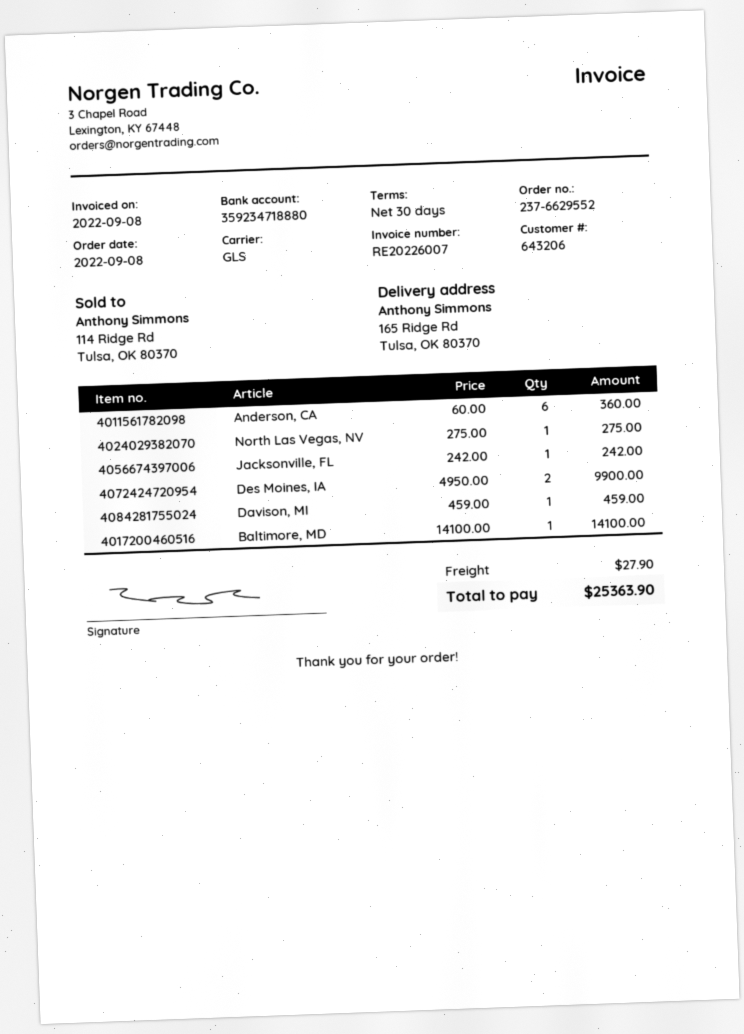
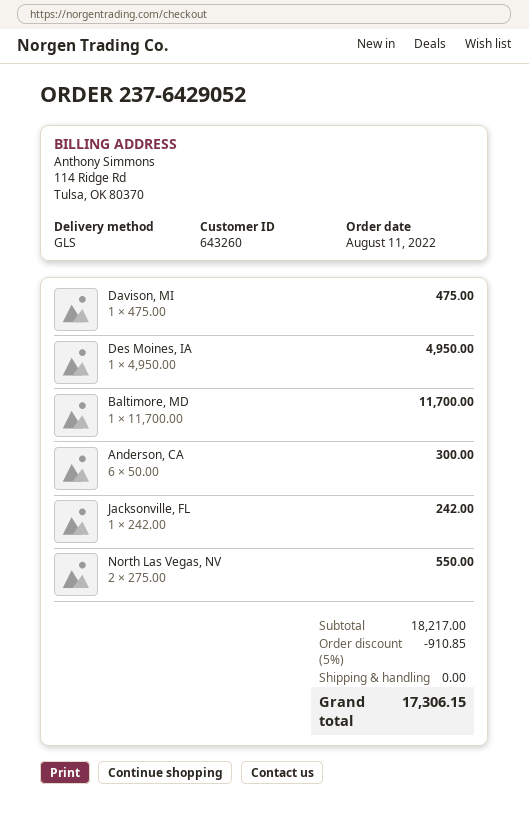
order number: 237-6629552 -> 237-6429052
order date: 2022-09-08 -> 2022-08-11
customer number: 643206 -> 643260
Anderson, CA: 6 x 60.00 = 360.00 -> 6 x 50.00 = 300.00
North Las Vegas, NV: 1 x 275.00 = 275.00 -> 2 x 275.00 = 550.00
Des Moines, IA: 2 x 4950.00 = 9900.00 -> 1 x 4950.00 = 4950.00
Davison, MI: 1 x 459.00 = 459.00 -> 1 x 475.00 = 475.00
Baltimore, MD: 1 x 14100.00 = 14100.00 -> 1 x 11700.00 = 11700.00
discount: none -> 5% = 910.85
shipping: 27.90 -> 0.00
total: 25363.90 -> 17306.15

